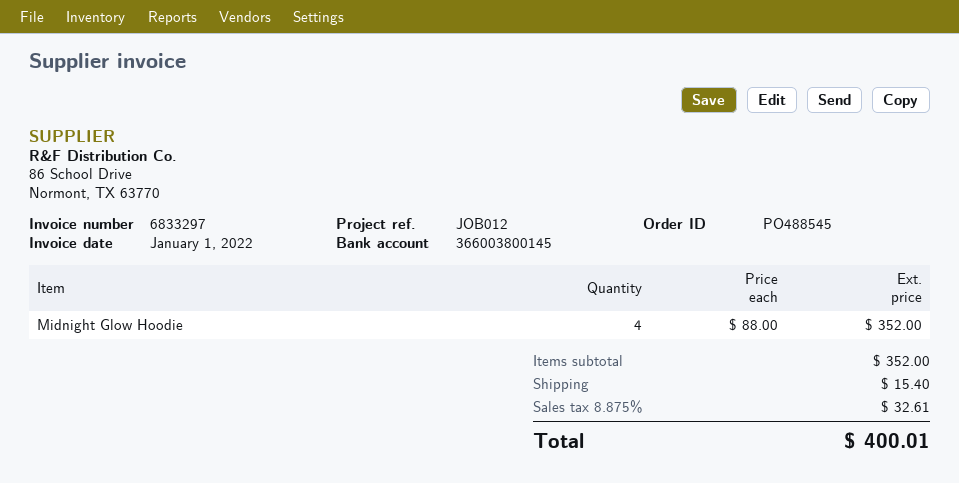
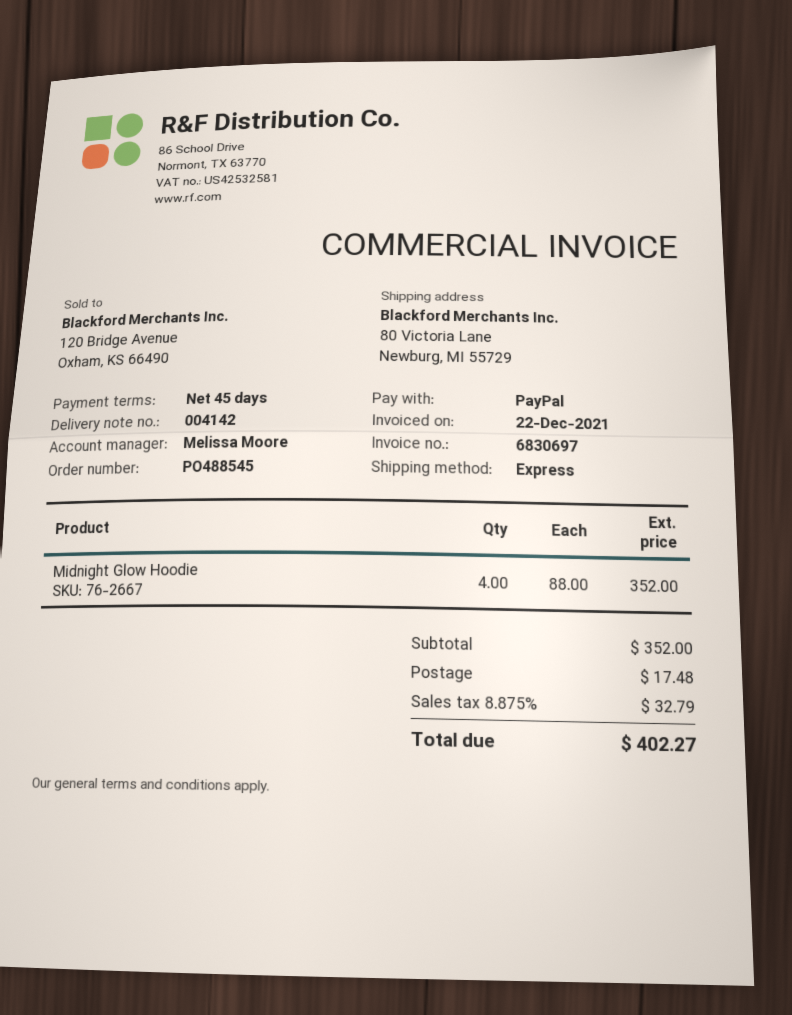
invoice number: 6833297 -> 6830697
invoice date: 2022-01-01 -> 2021-12-22
shipping: 15.40 -> 17.48
tax: 8.875% = 32.61 -> 8.875% = 32.79
total: 400.01 -> 402.27

